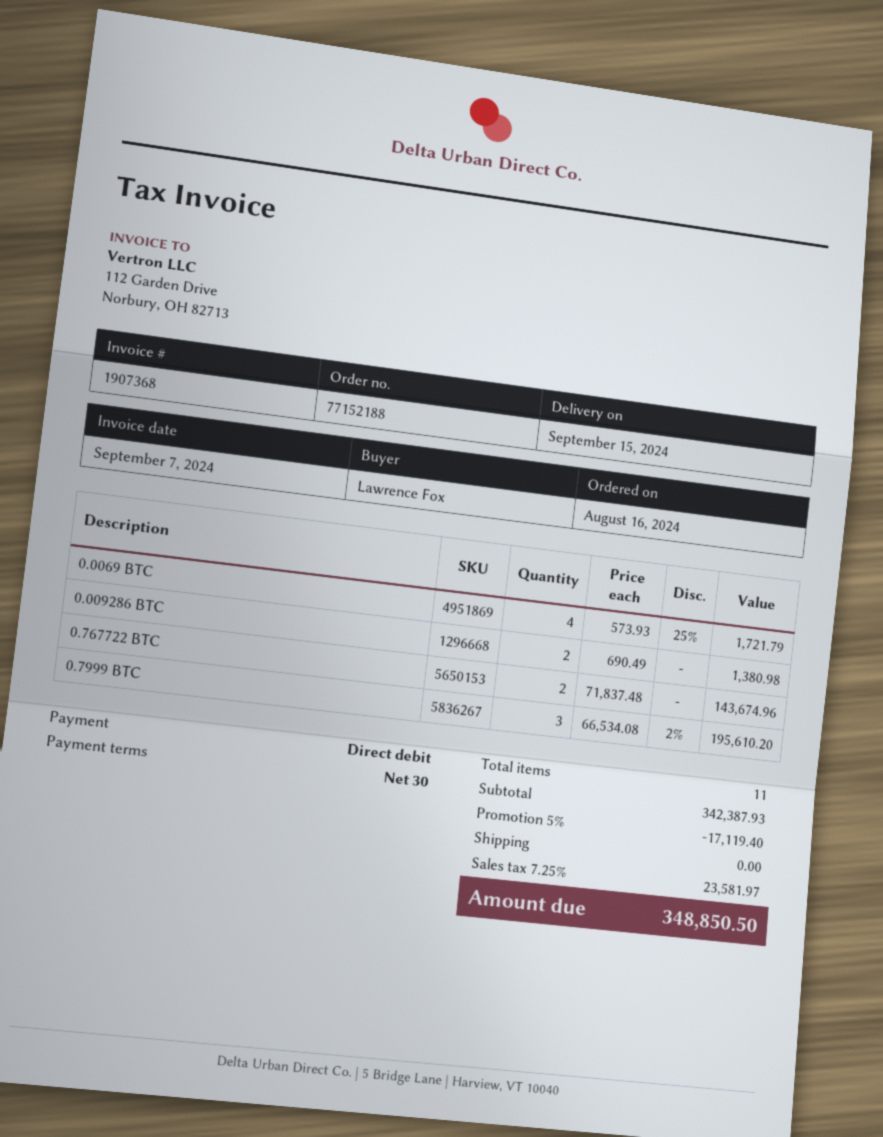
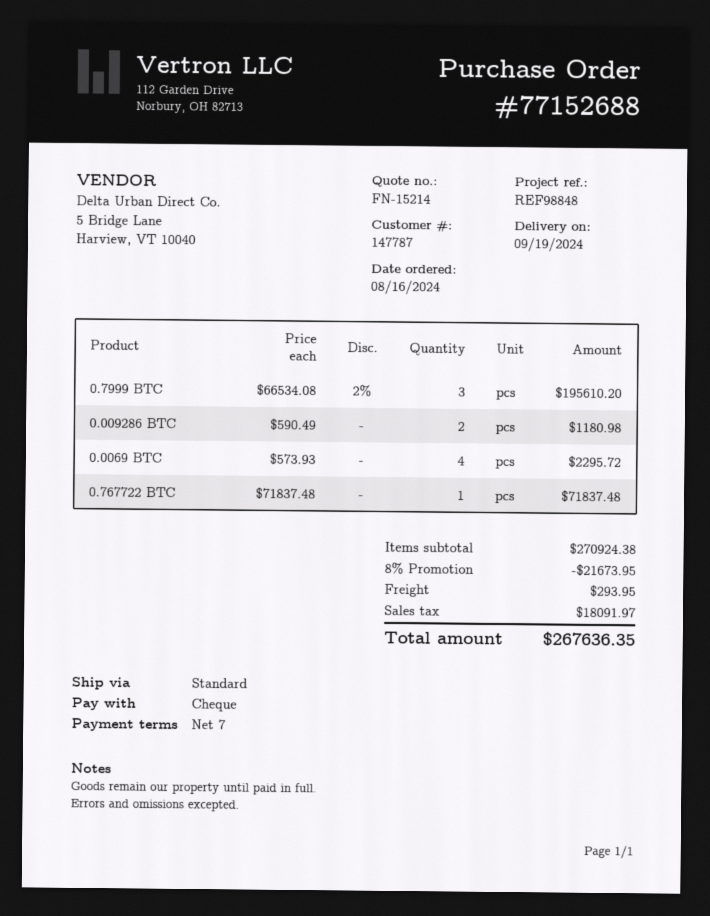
order number: 77152188 -> 77152688
delivery date: 2024-09-15 -> 2024-09-19
payment terms: 30 days -> 7 days
payment method: direct debit -> cheque
0.0069 BTC: 4 x 573.93 - 25% = 1721.79 -> 4 x 573.93 = 2295.72
0.009286 BTC: 2 x 690.49 = 1380.98 -> 2 x 590.49 = 1180.98
0.767722 BTC: 2 x 71837.48 = 143674.96 -> 1 x 71837.48 = 71837.48
subtotal: 342387.93 -> 270924.38
discount: 5% = 17119.40 -> 8% = 21673.95
shipping: 0.00 -> 293.95
tax: 23581.97 -> 18091.97
total: 348850.50 -> 267636.35

